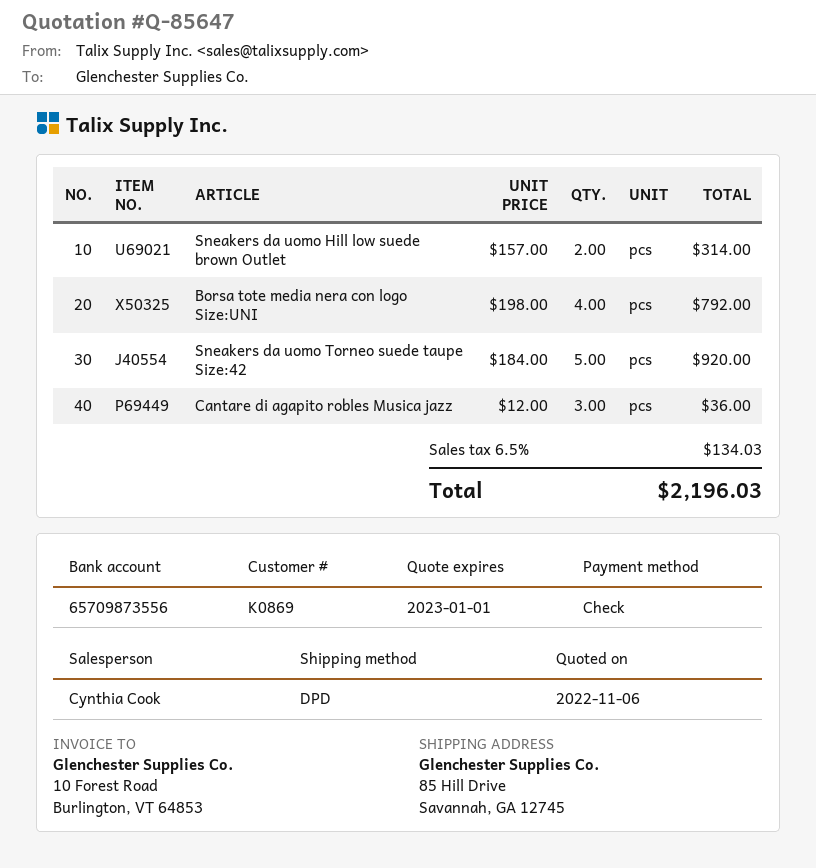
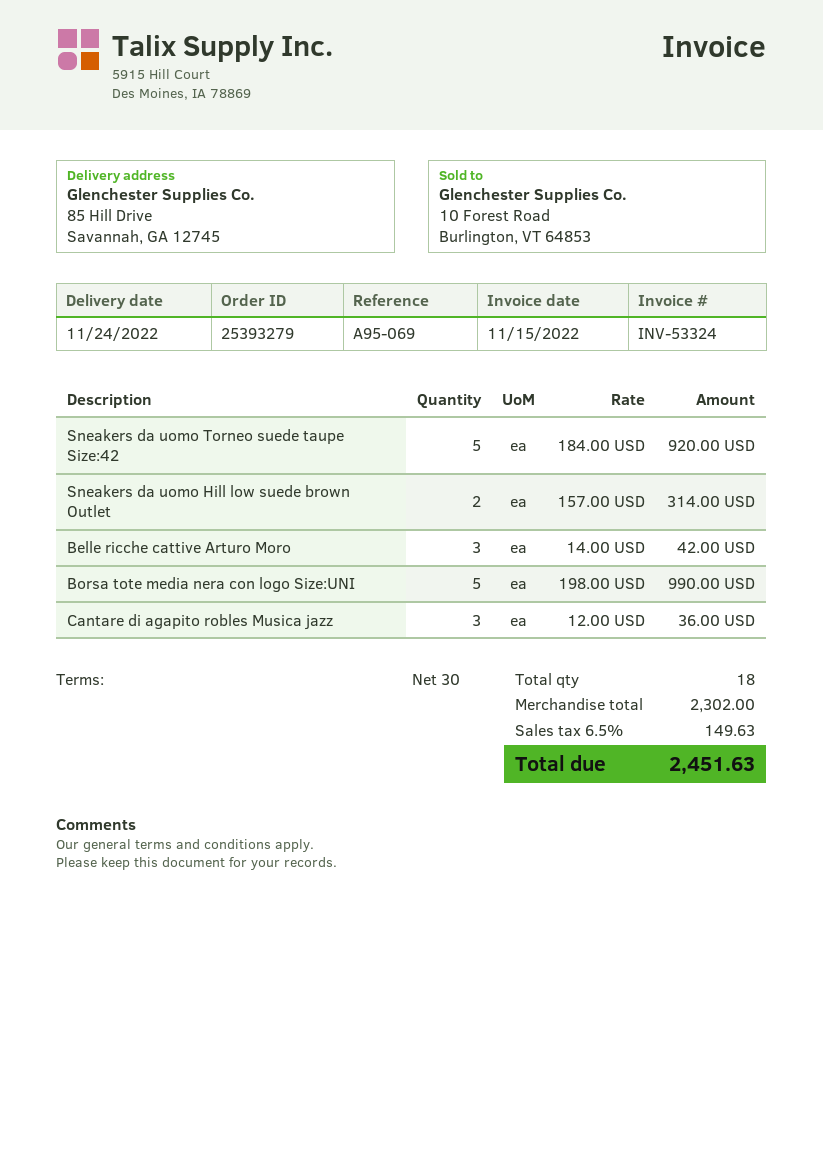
Borsa tote media nera con logo Size:UNI: 4 x 198.00 = 792.00 -> 5 x 198.00 = 990.00
Belle ricche cattive Arturo Moro: none -> 3 x 14.00 = 42.00
tax: 6.5% = 134.03 -> 6.5% = 149.63
total: 2196.03 -> 2451.63

